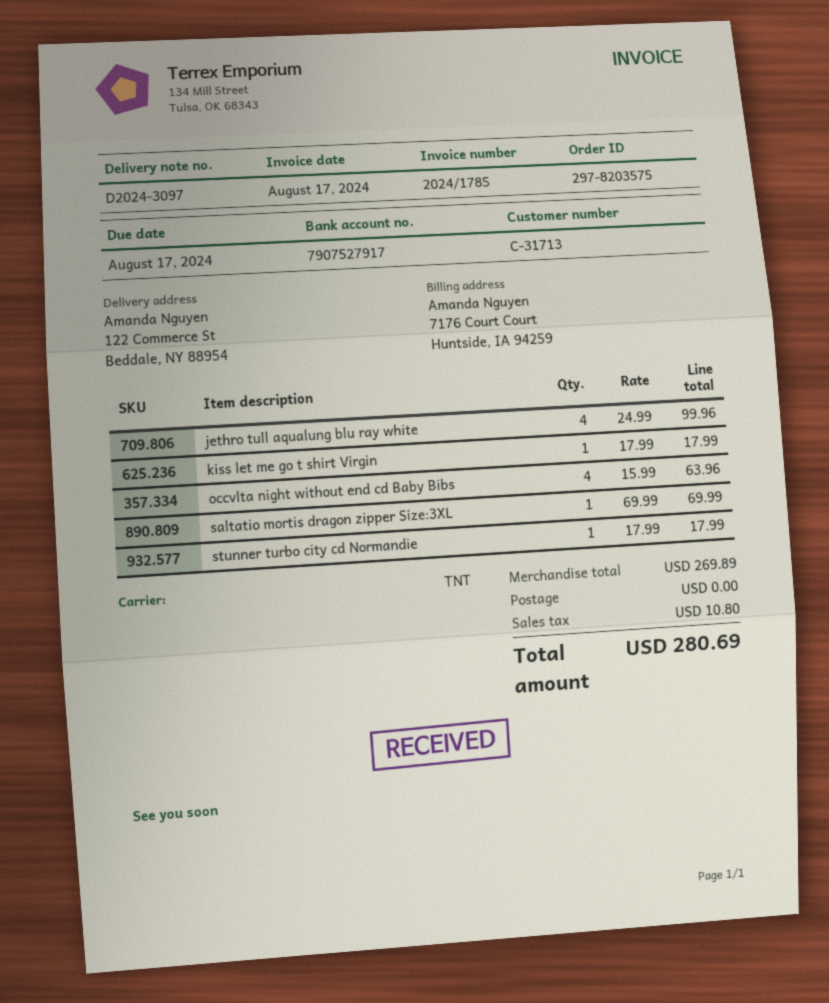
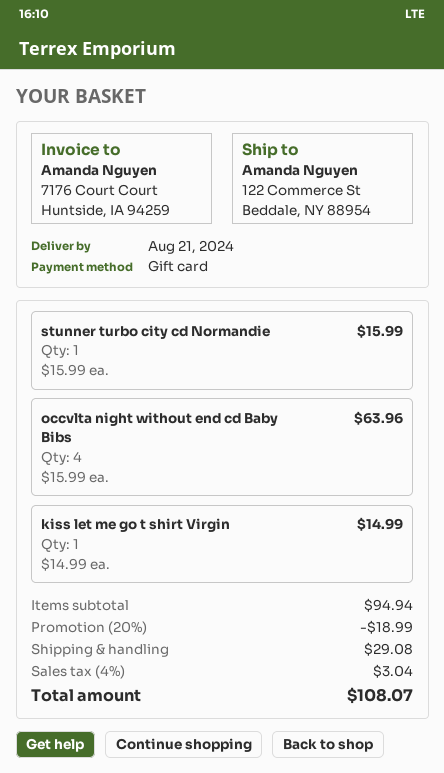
jethro tull aqualung blu ray white: 4 x 24.99 = 99.96 -> none
kiss let me go t shirt Virgin: 1 x 17.99 = 17.99 -> 1 x 14.99 = 14.99
saltatio mortis dragon zipper Size:3XL: 1 x 69.99 = 69.99 -> none
stunner turbo city cd Normandie: 1 x 17.99 = 17.99 -> 1 x 15.99 = 15.99
subtotal: 269.89 -> 94.94
discount: none -> 20% = 18.99
shipping: 0.00 -> 29.08
tax: 10.80 -> 3.04
total: 280.69 -> 108.07

